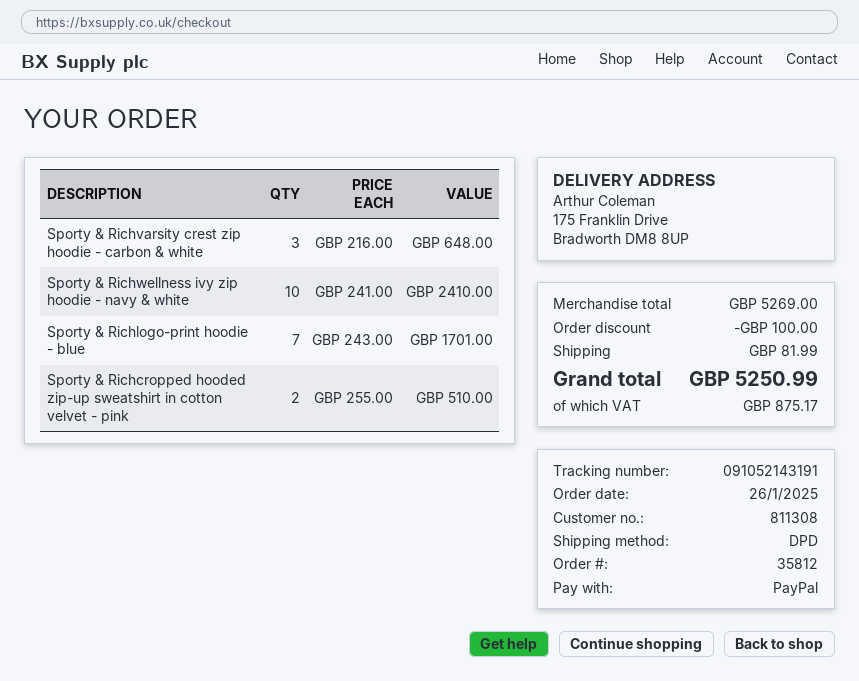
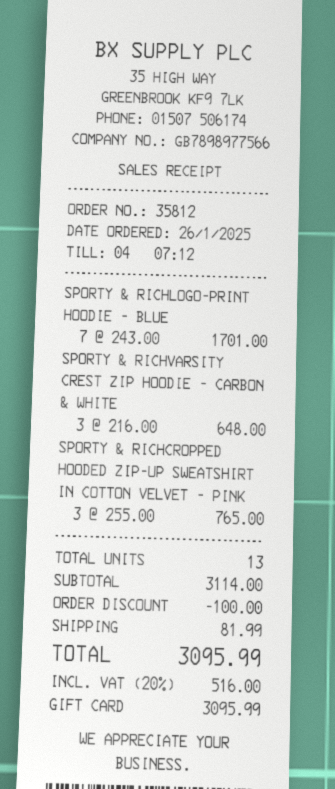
payment method: PayPal -> gift card
Sporty & Richwellness ivy zip hoodie - navy & white: 10 x 241.00 = 2410.00 -> none
Sporty & Richcropped hooded zip-up sweatshirt in cotton velvet - pink: 2 x 255.00 = 510.00 -> 3 x 255.00 = 765.00
subtotal: 5269.00 -> 3114.00
tax: 875.17 -> 516.00
total: 5250.99 -> 3095.99

